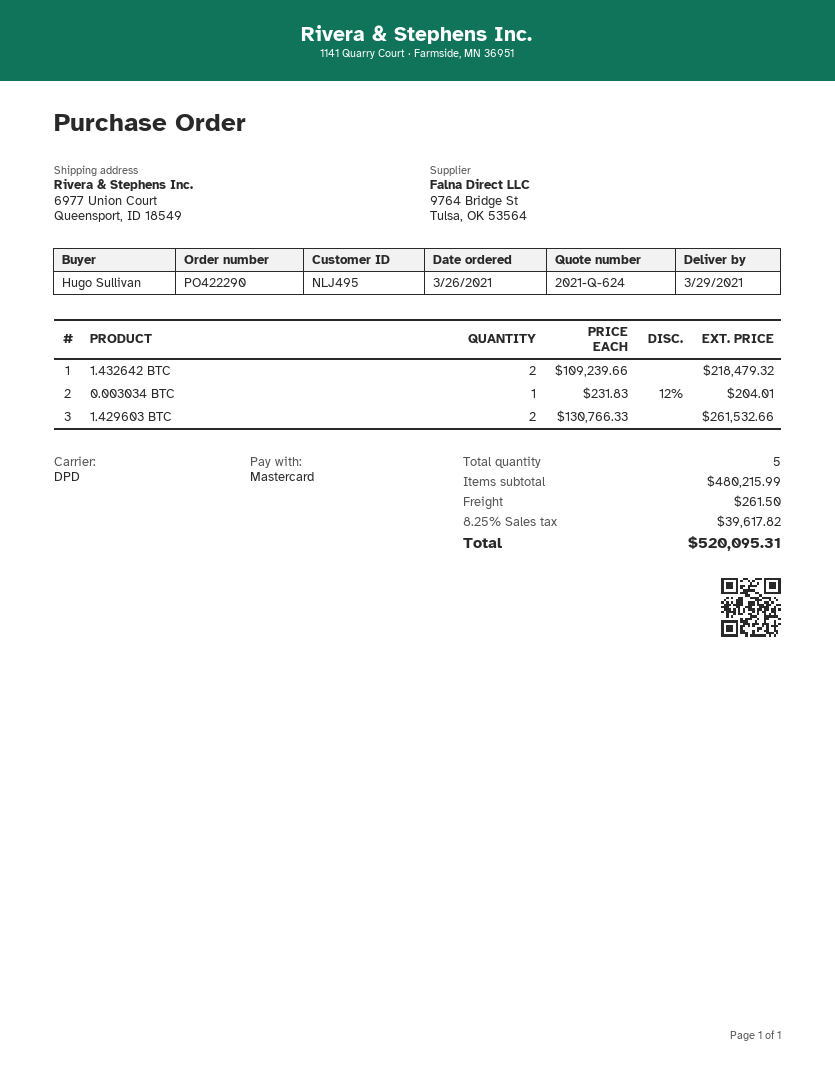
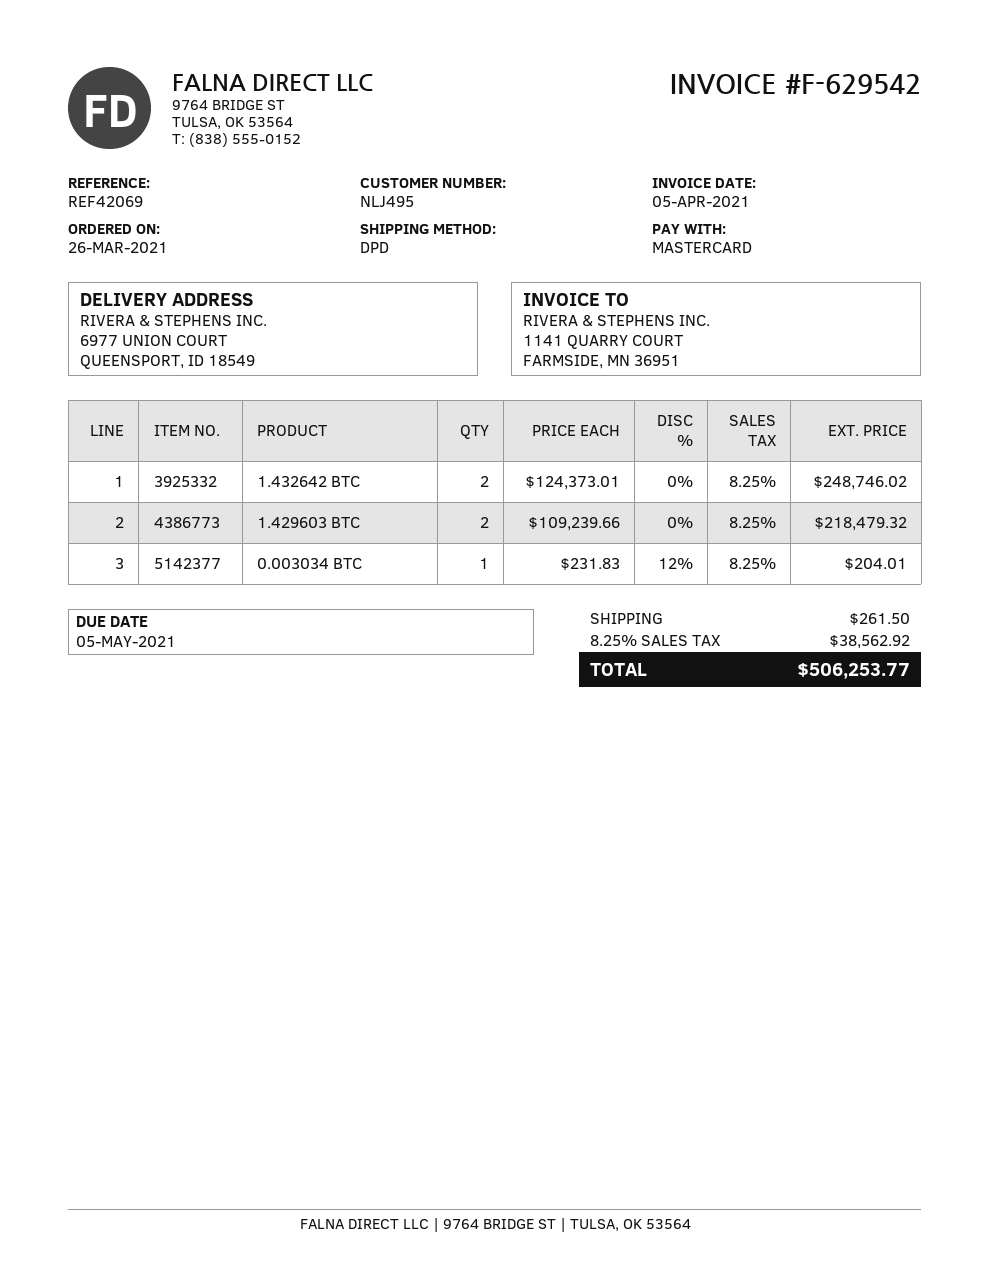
1.432642 BTC: 2 x 109239.66 = 218479.32 -> 2 x 124373.01 = 248746.02
1.429603 BTC: 2 x 130766.33 = 261532.66 -> 2 x 109239.66 = 218479.32
tax: 8.25% = 39617.82 -> 8.25% = 38562.92
total: 520095.31 -> 506253.77

